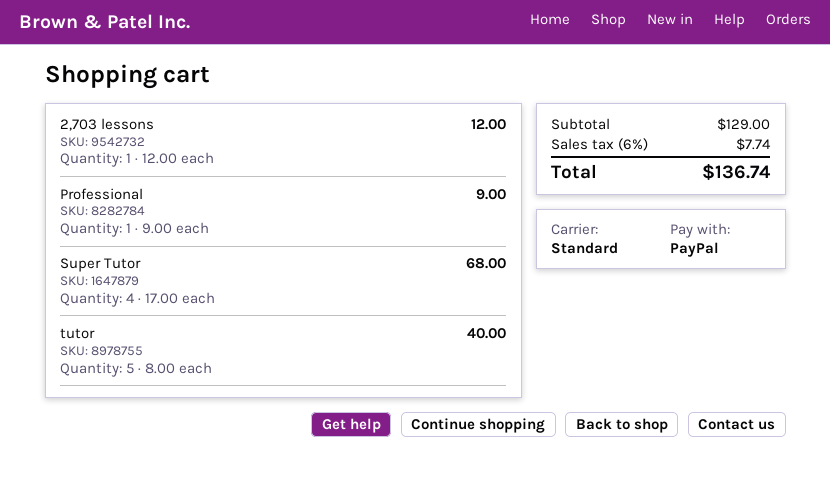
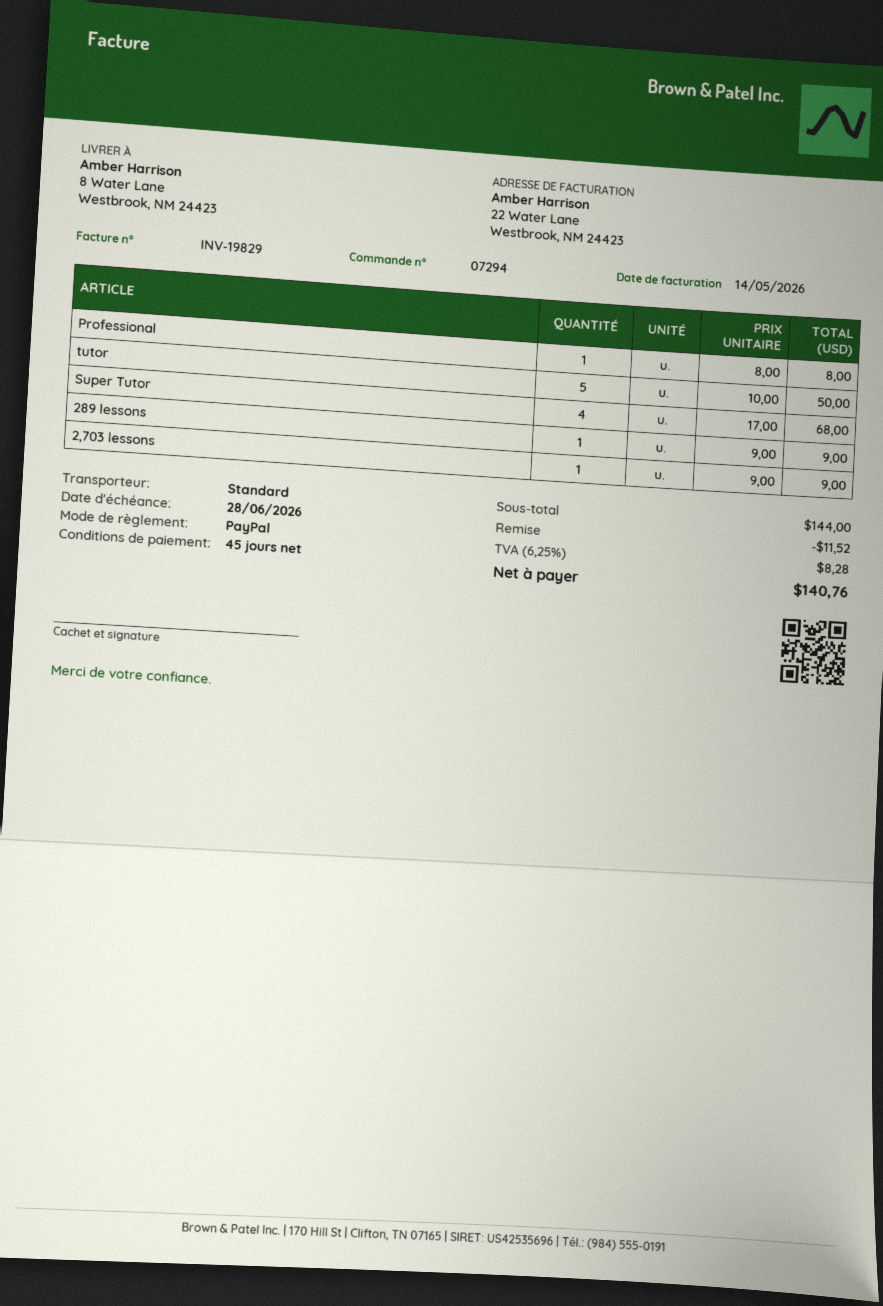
2,703 lessons: 1 x 12.00 = 12.00 -> 1 x 9.00 = 9.00
Professional: 1 x 9.00 = 9.00 -> 1 x 8.00 = 8.00
tutor: 5 x 8.00 = 40.00 -> 5 x 10.00 = 50.00
289 lessons: none -> 1 x 9.00 = 9.00
subtotal: 129.00 -> 144.00
discount: none -> 11.52
tax: 6% = 7.74 -> 6.25% = 8.28
total: 136.74 -> 140.76

